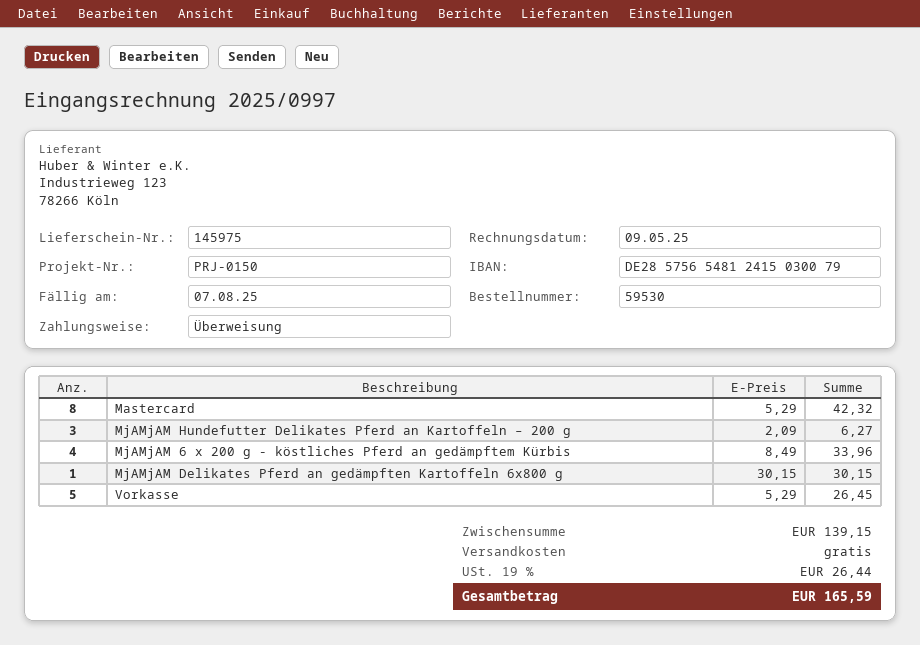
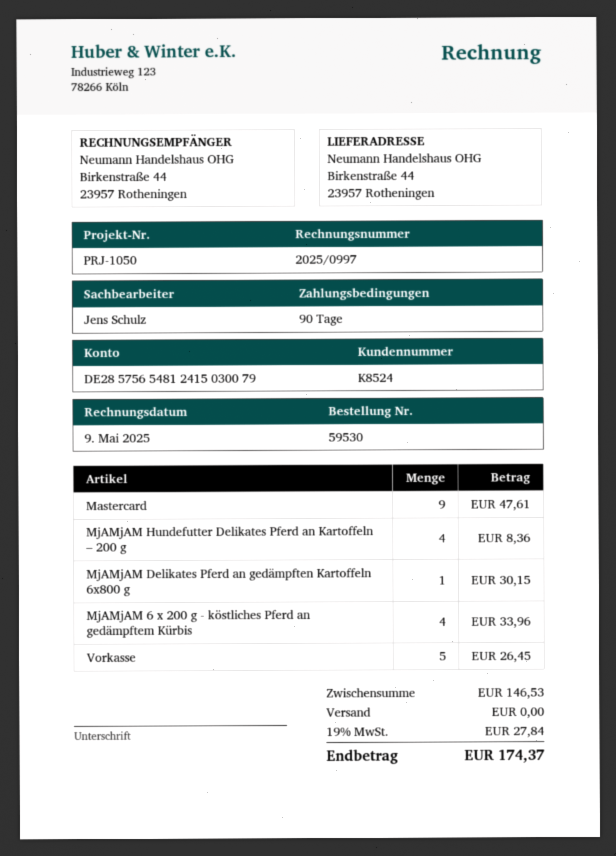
reference: PRJ-0150 -> PRJ-1050
Mastercard: 8 for 42.32 -> 9 for 47.61
MjAMjAM Hundefutter Delikates Pferd an Kartoffeln – 200 g: 3 for 6.27 -> 4 for 8.36
subtotal: 139.15 -> 146.53
tax: 19% = 26.44 -> 19% = 27.84
total: 165.59 -> 174.37

